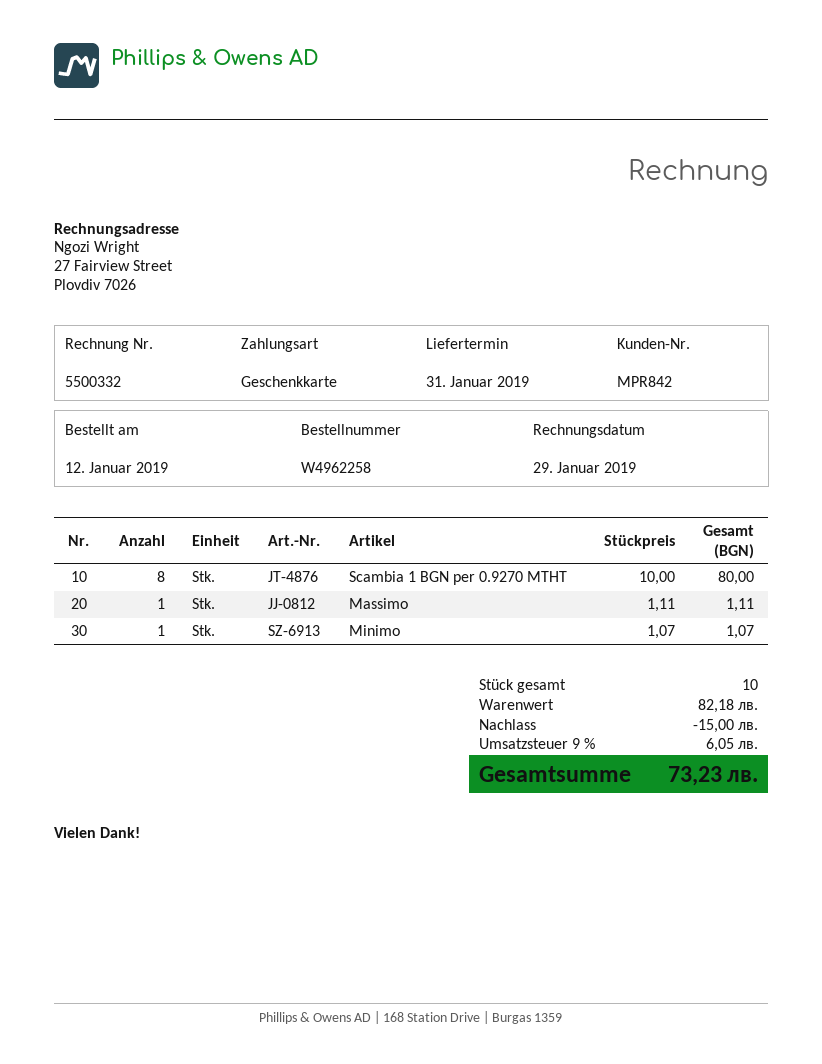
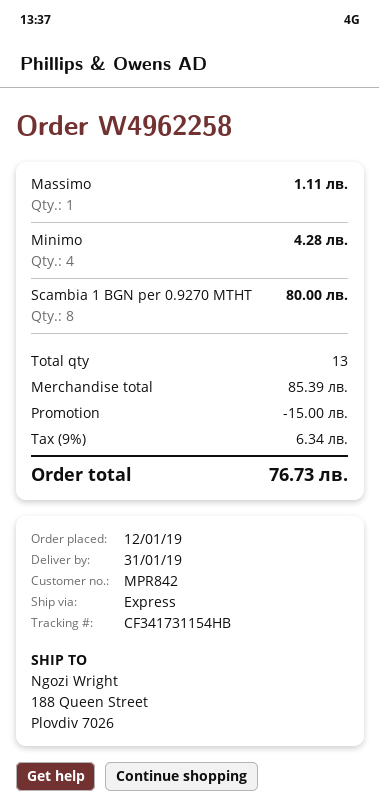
Minimo: 1 for 1.07 -> 4 for 4.28
total quantity: 10 -> 13
subtotal: 82.18 -> 85.39
tax: 9% = 6.05 -> 9% = 6.34
total: 73.23 -> 76.73

